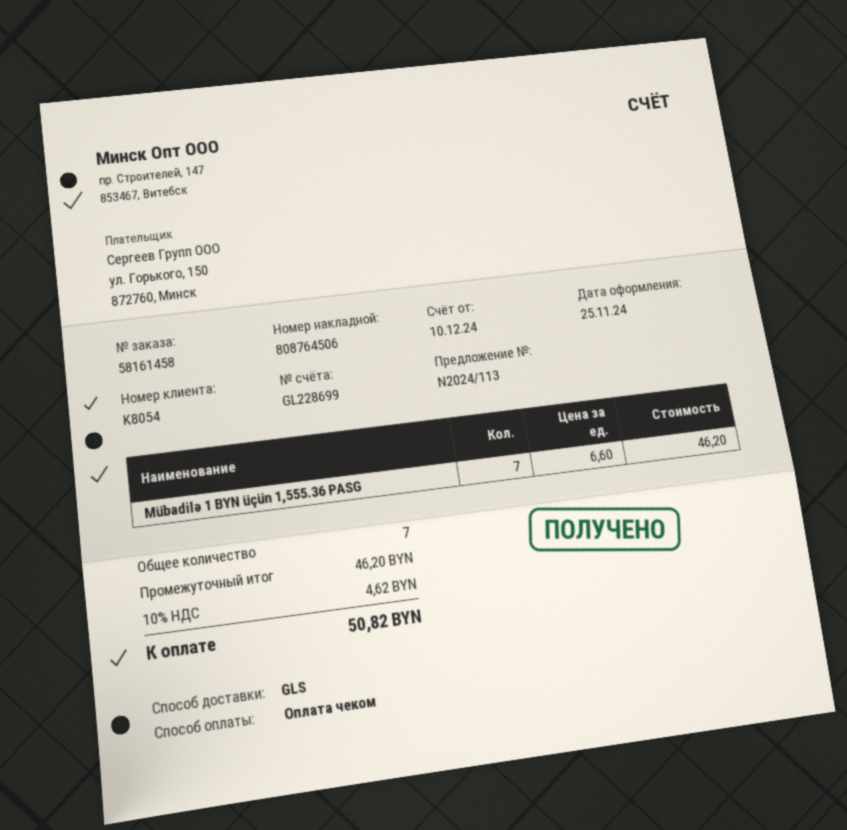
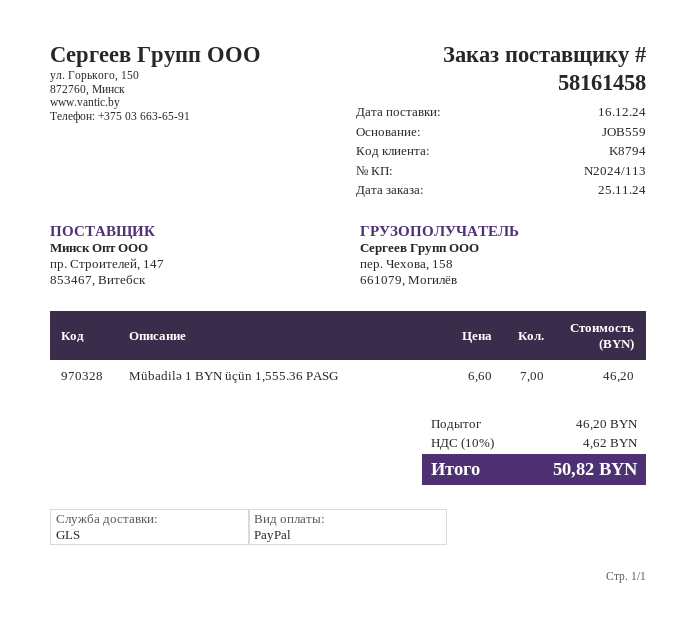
customer number: K8054 -> K8794
payment method: cheque -> PayPal

